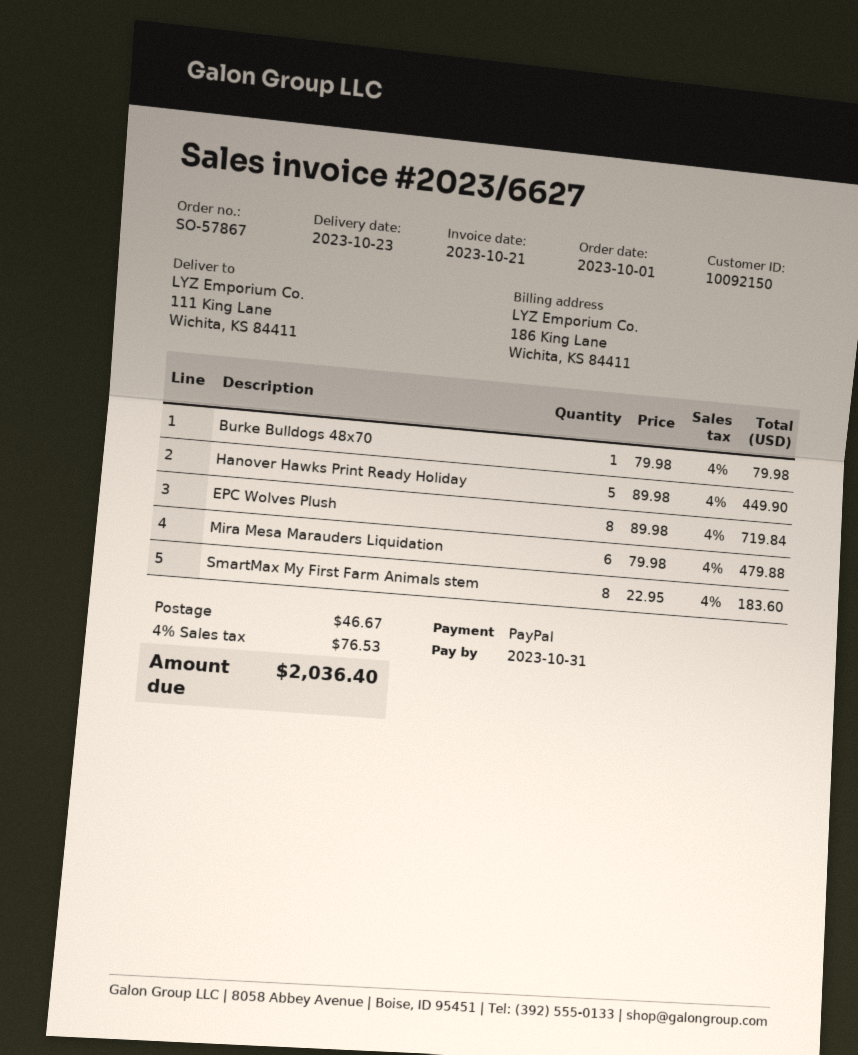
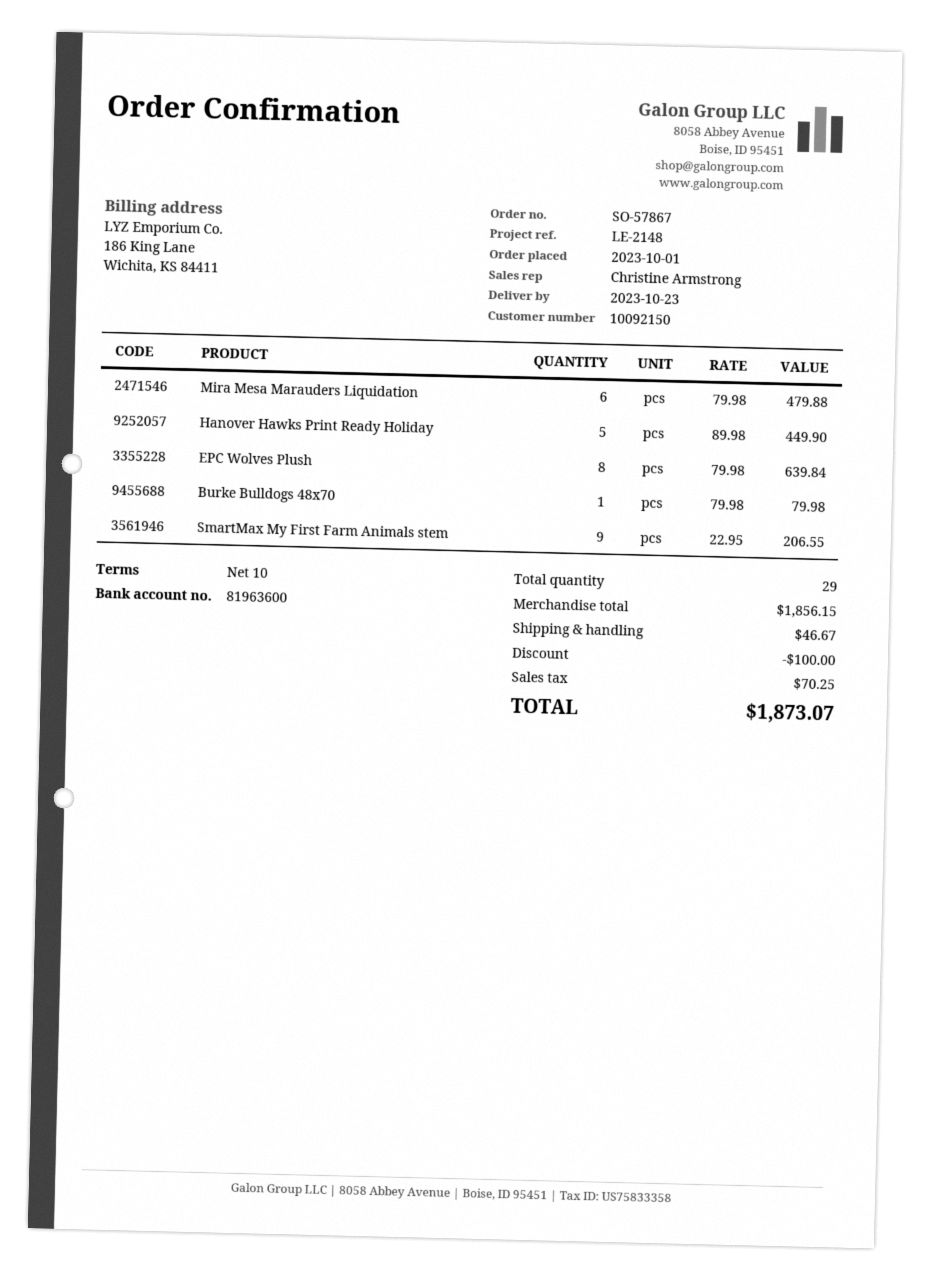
EPC Wolves Plush: 8 x 89.98 = 719.84 -> 8 x 79.98 = 639.84
SmartMax My First Farm Animals stem: 8 x 22.95 = 183.60 -> 9 x 22.95 = 206.55
discount: none -> 100.00
tax: 76.53 -> 70.25
total: 2036.40 -> 1873.07

